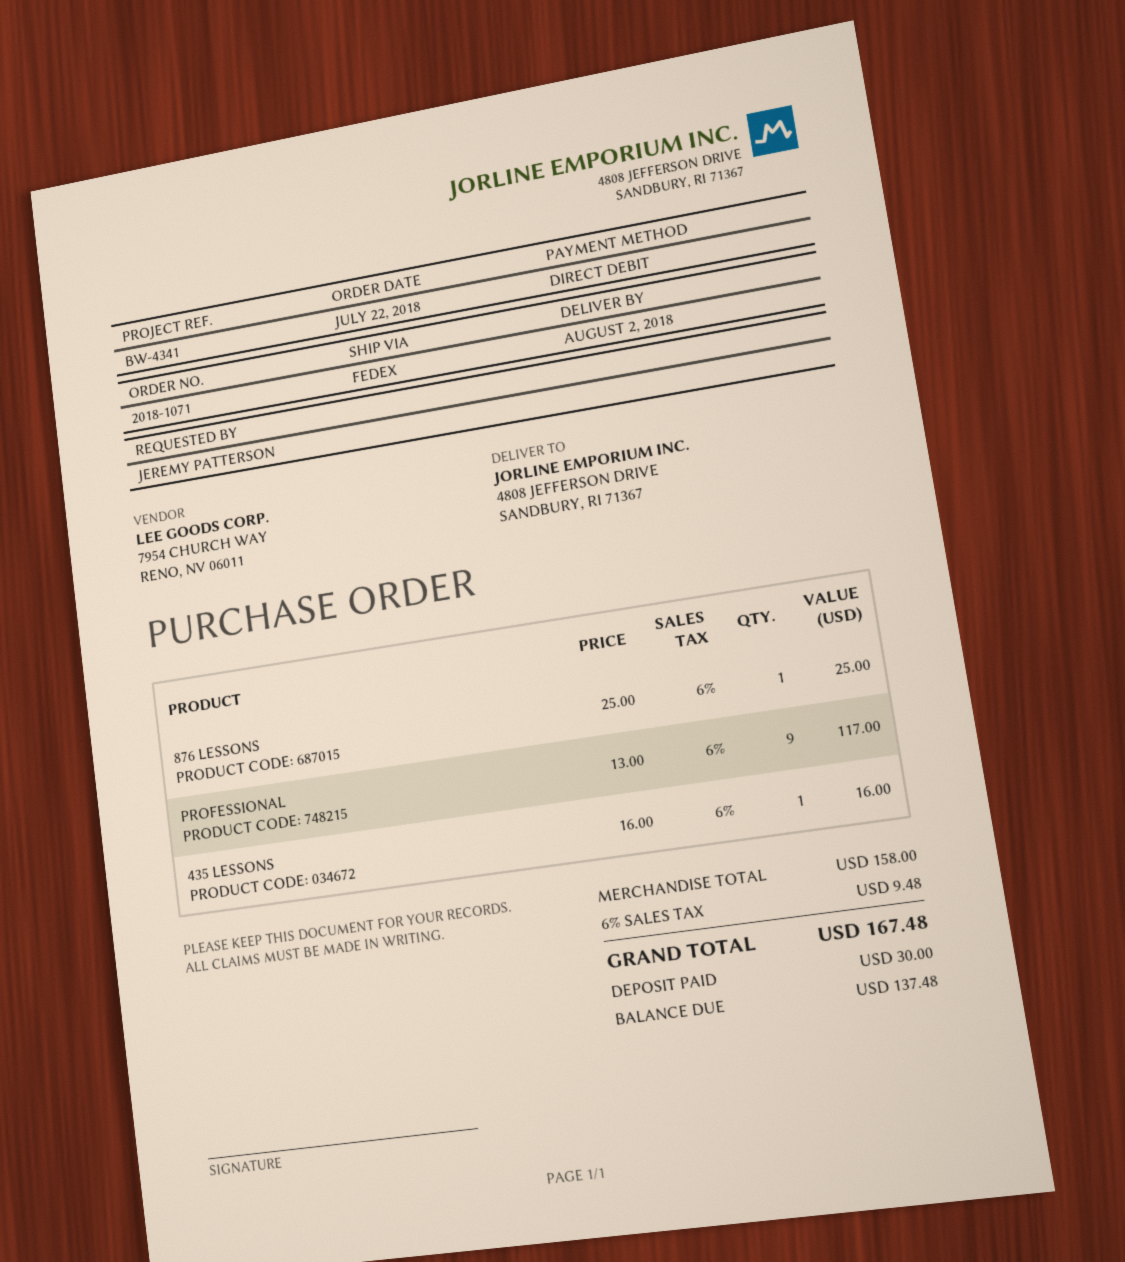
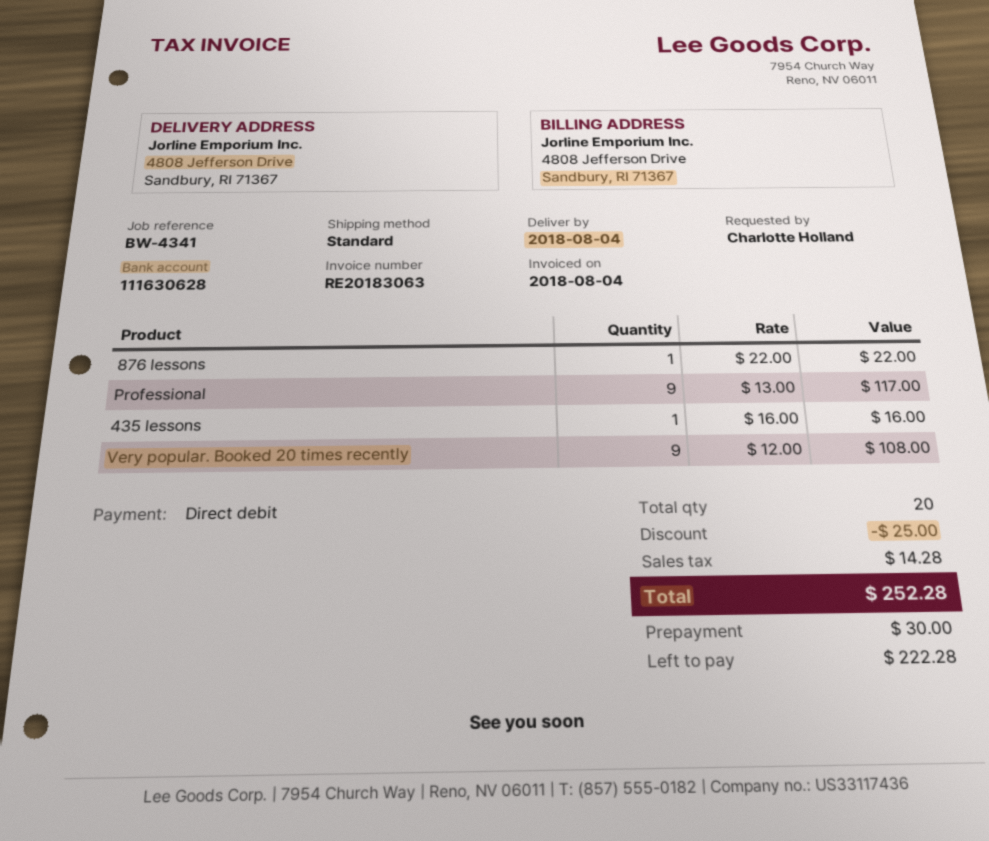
delivery date: 2018-08-02 -> 2018-08-04
ordered by: JEREMY PATTERSON -> Charlotte Holland
shipping method: FedEx -> standard
876 LESSONS: 1 x 25.00 = 25.00 -> 1 x 22.00 = 22.00
Very popular. Booked 20 times recently: none -> 9 x 12.00 = 108.00
discount: none -> 25.00
tax: 9.48 -> 14.28
total: 167.48 -> 252.28
balance: 137.48 -> 222.28

